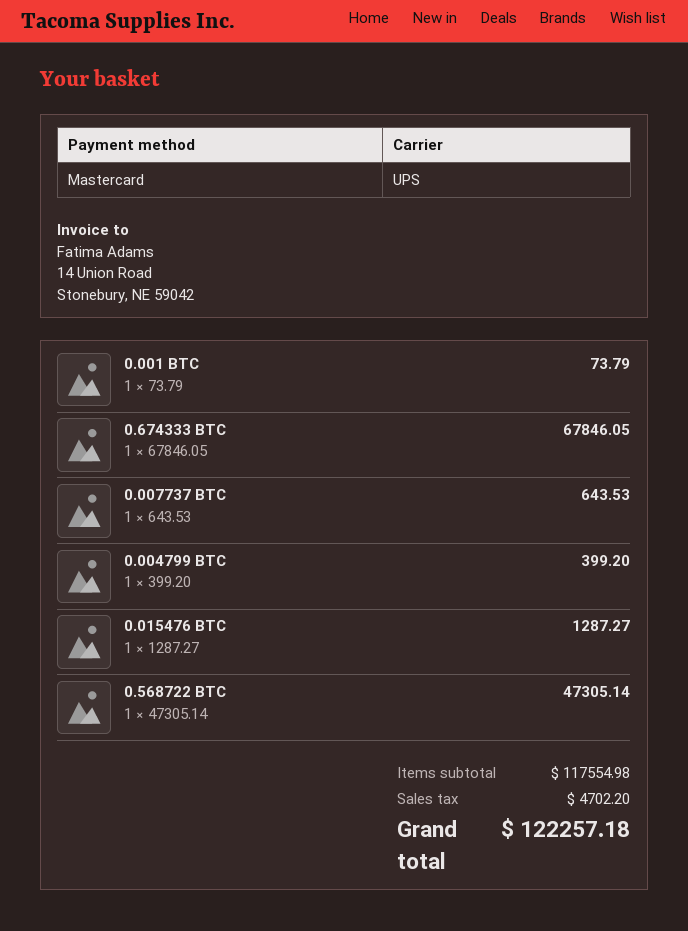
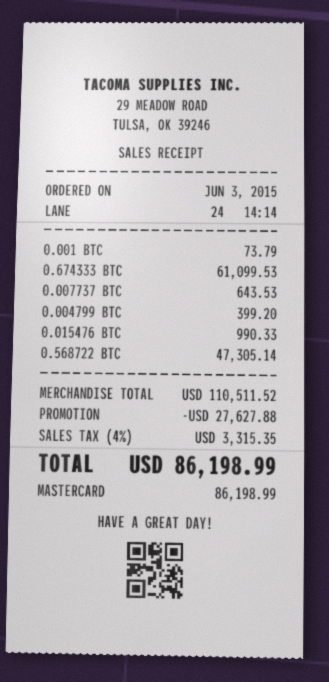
0.674333 BTC: 1 x 67846.05 = 67846.05 -> 1 x 61099.53 = 61099.53
0.015476 BTC: 1 x 1287.27 = 1287.27 -> 1 x 990.33 = 990.33
subtotal: 117554.98 -> 110511.52
discount: none -> 27627.88
tax: 4702.20 -> 3315.35
total: 122257.18 -> 86198.99

